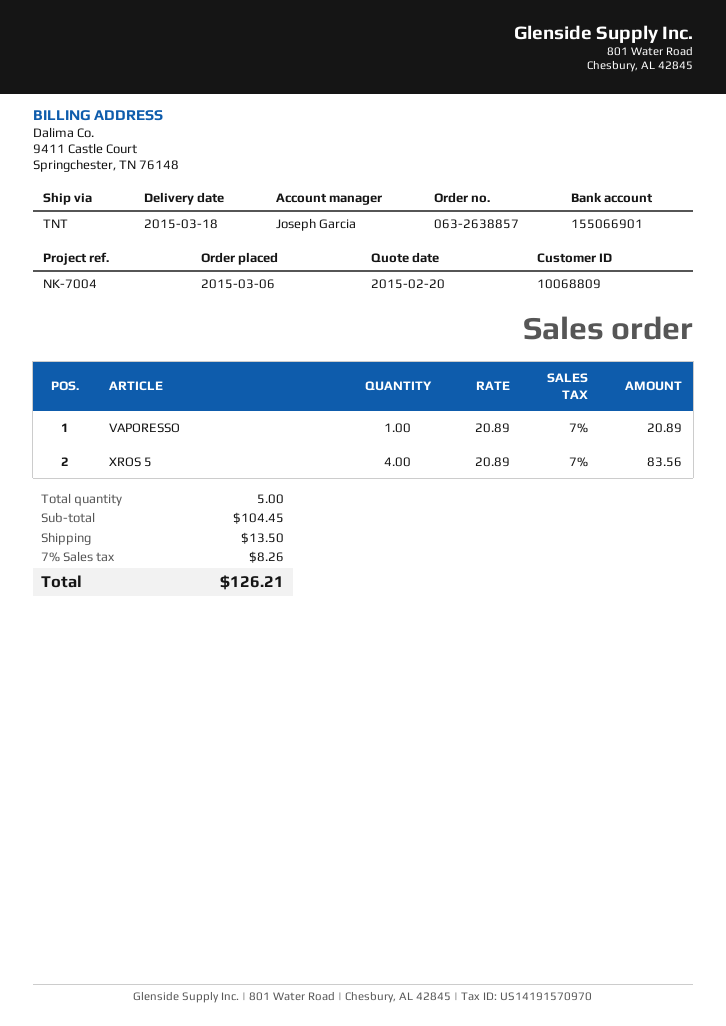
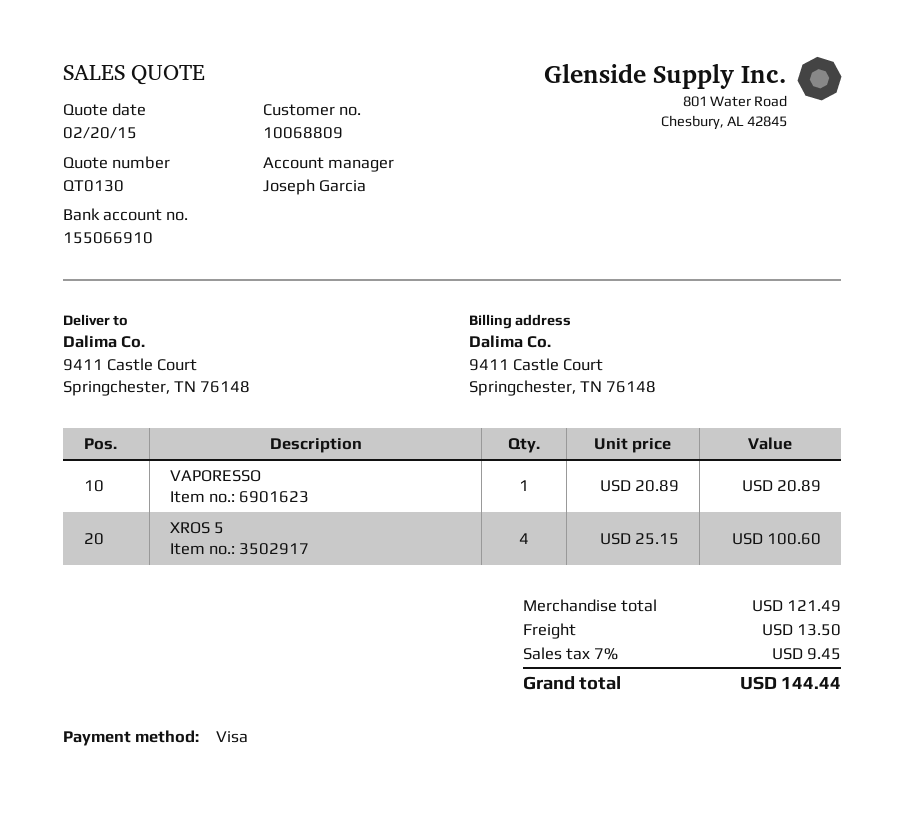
bank account: 155066901 -> 155066910
XROS 5: 4 x 20.89 = 83.56 -> 4 x 25.15 = 100.60
subtotal: 104.45 -> 121.49
tax: 7% = 8.26 -> 7% = 9.45
total: 126.21 -> 144.44

